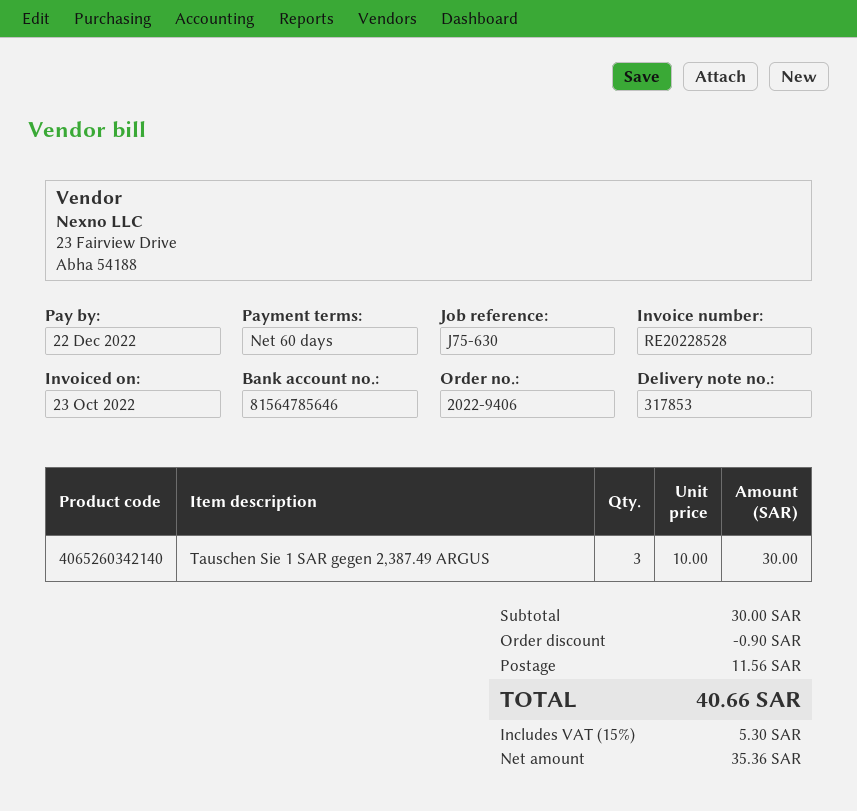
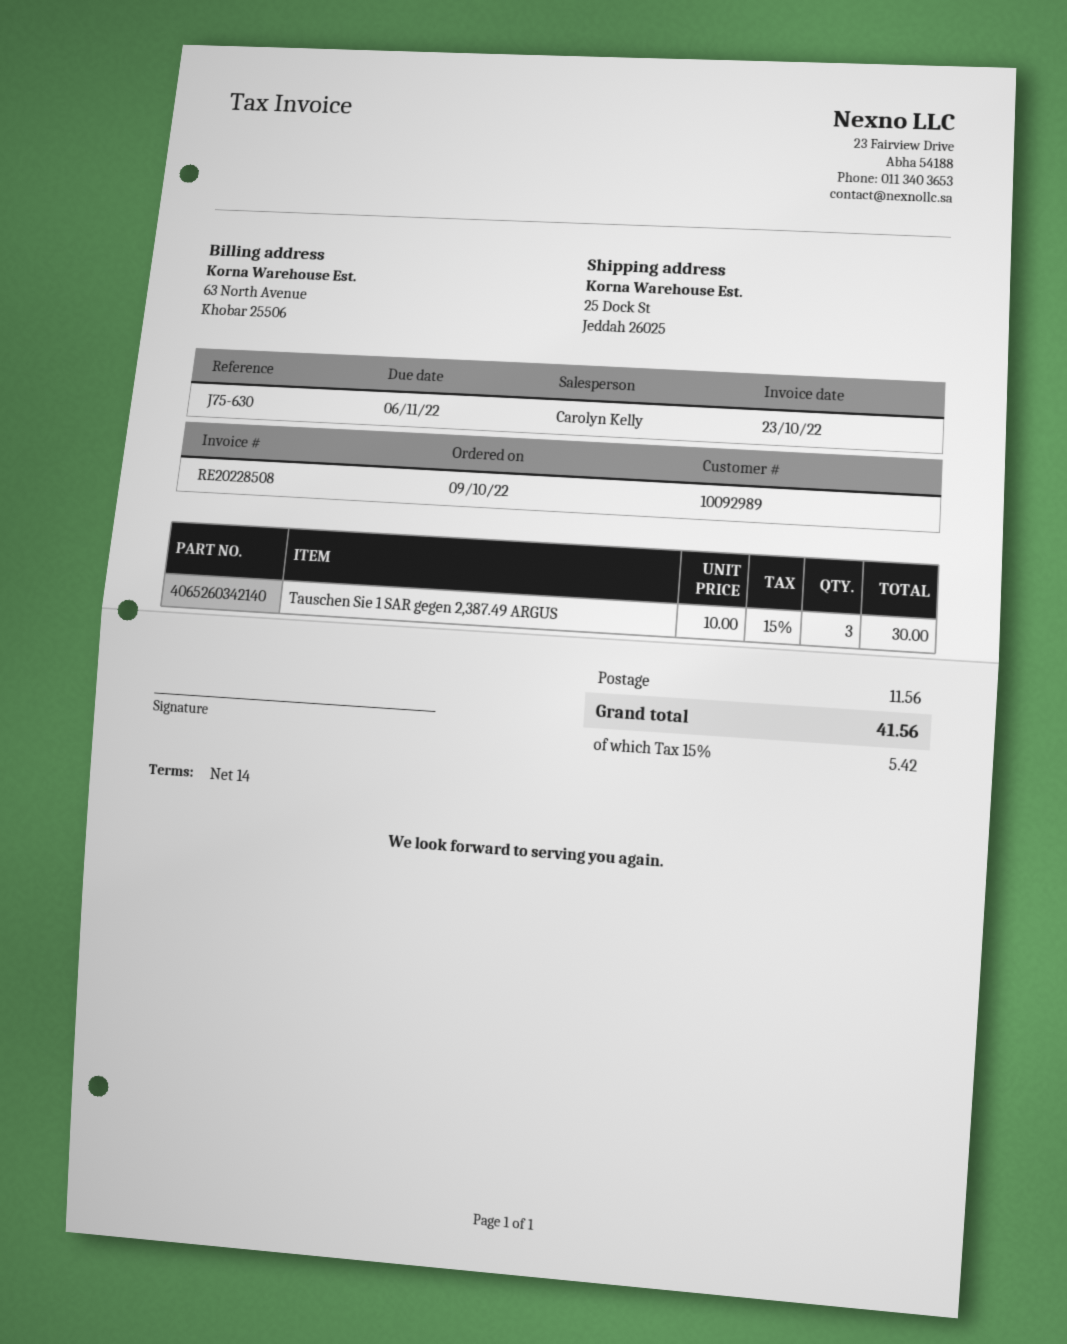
invoice number: RE20228528 -> RE20228508
payment terms: 60 days -> 14 days
due date: 2022-12-22 -> 2022-11-06
discount: 0.90 -> none
tax: 15% = 5.30 -> 15% = 5.42
total: 40.66 -> 41.56

